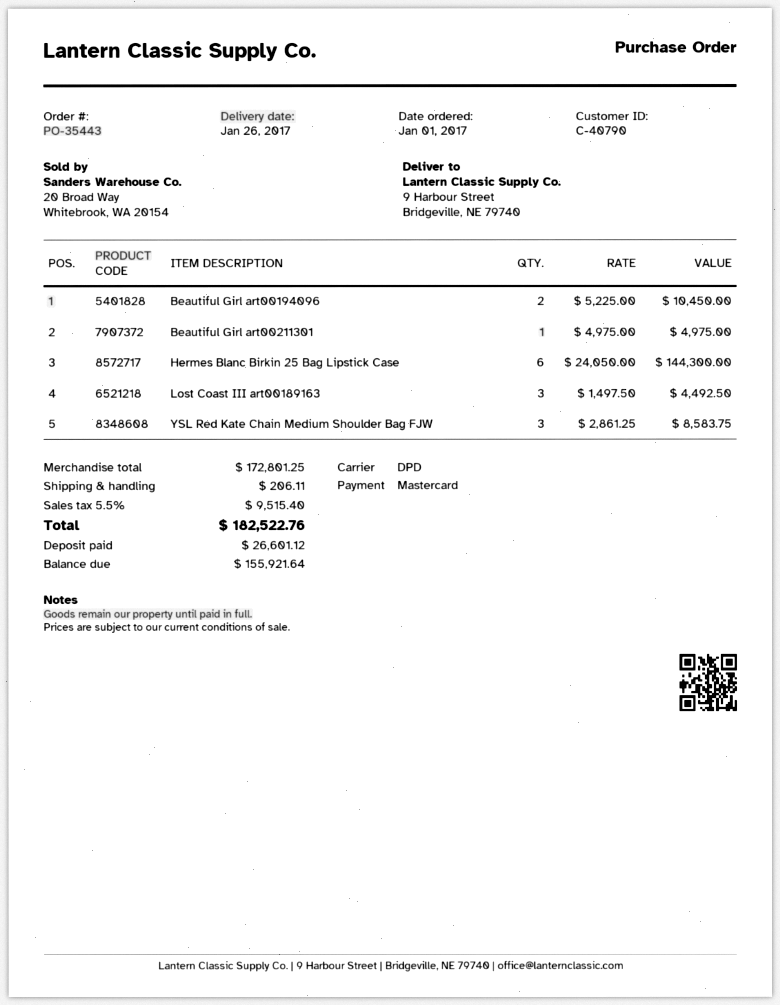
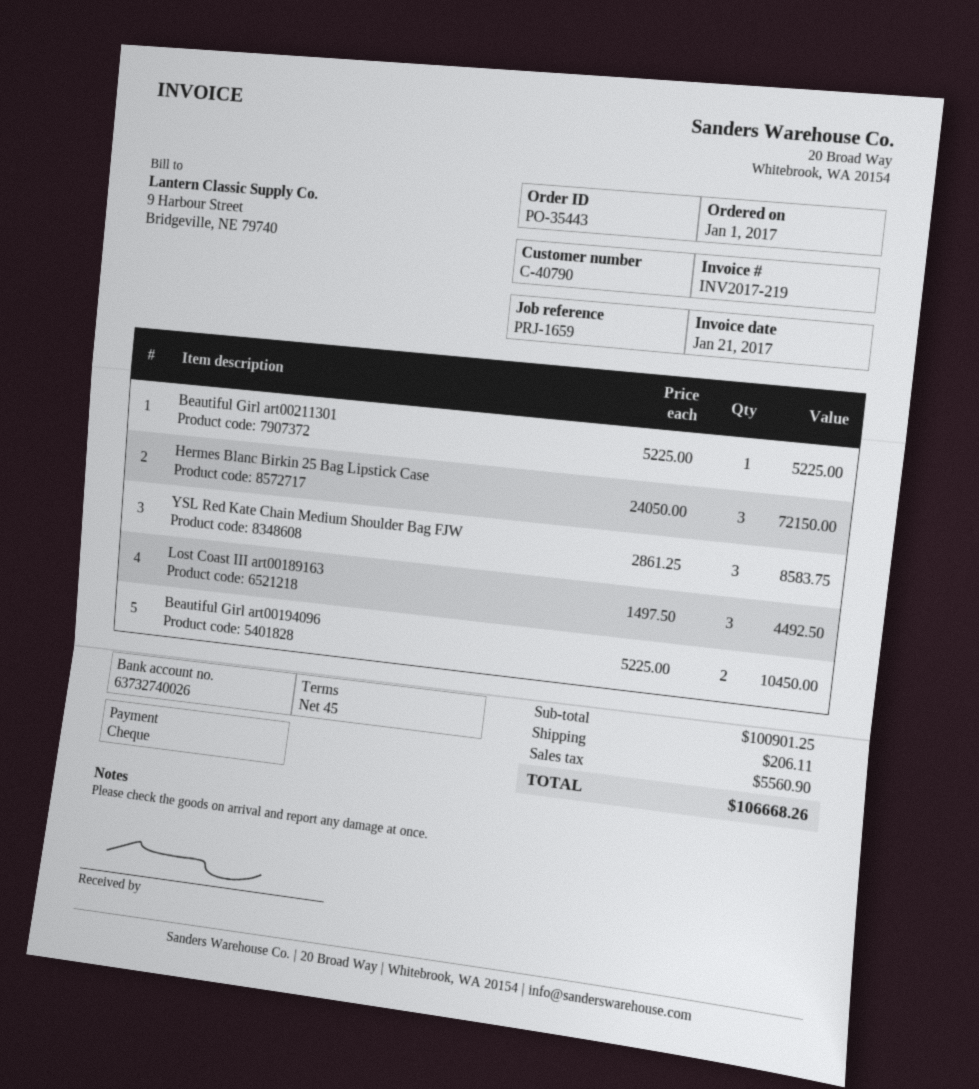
payment method: Mastercard -> cheque
Beautiful Girl art00211301: 1 x 4975.00 = 4975.00 -> 1 x 5225.00 = 5225.00
Hermes Blanc Birkin 25 Bag Lipstick Case: 6 x 24050.00 = 144300.00 -> 3 x 24050.00 = 72150.00
subtotal: 172801.25 -> 100901.25
tax: 9515.40 -> 5560.90
total: 182522.76 -> 106668.26

